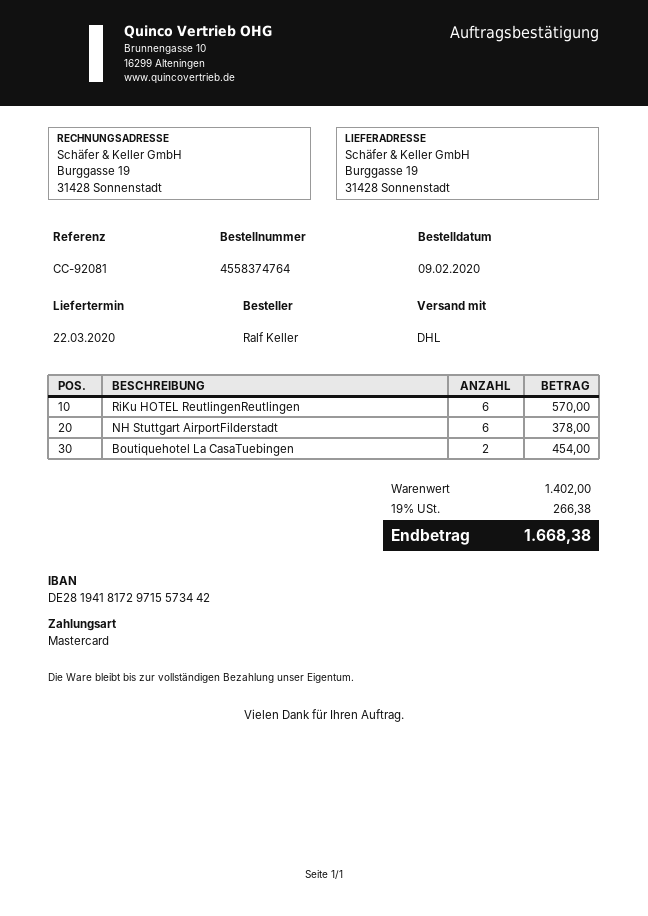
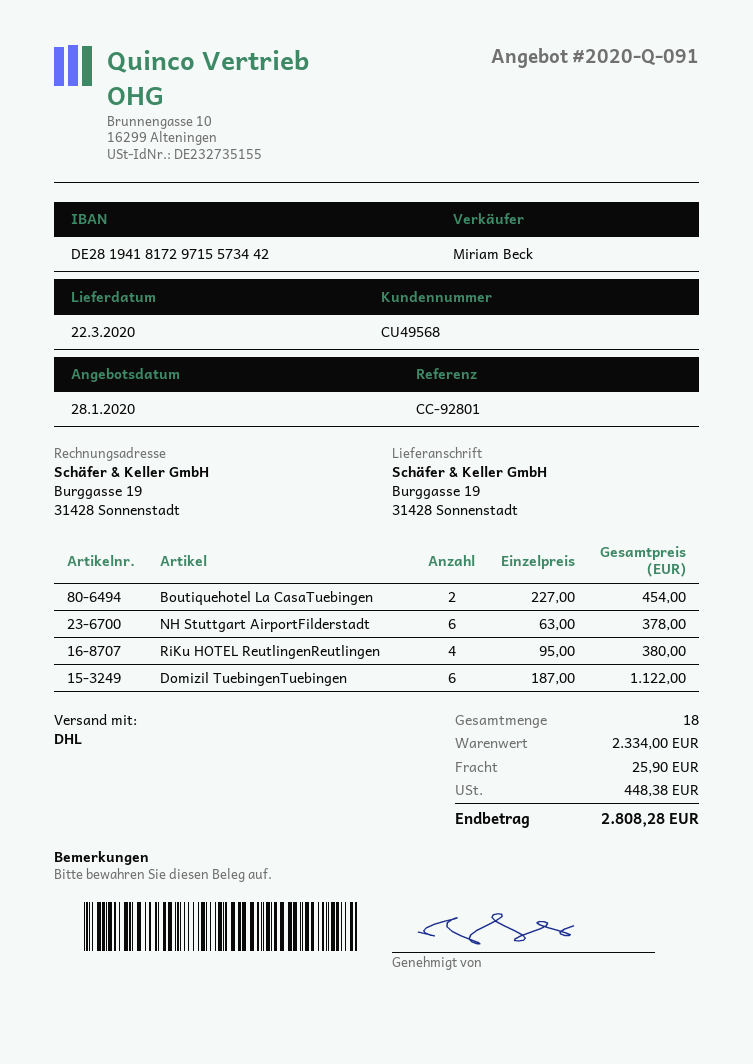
reference: CC-92081 -> CC-92801
RiKu HOTEL ReutlingenReutlingen: 6 for 570.00 -> 4 for 380.00
Domizil TuebingenTuebingen: none -> 6 for 1122.00
subtotal: 1402.00 -> 2334.00
shipping: none -> 25.90
tax: 266.38 -> 448.38
total: 1668.38 -> 2808.28

